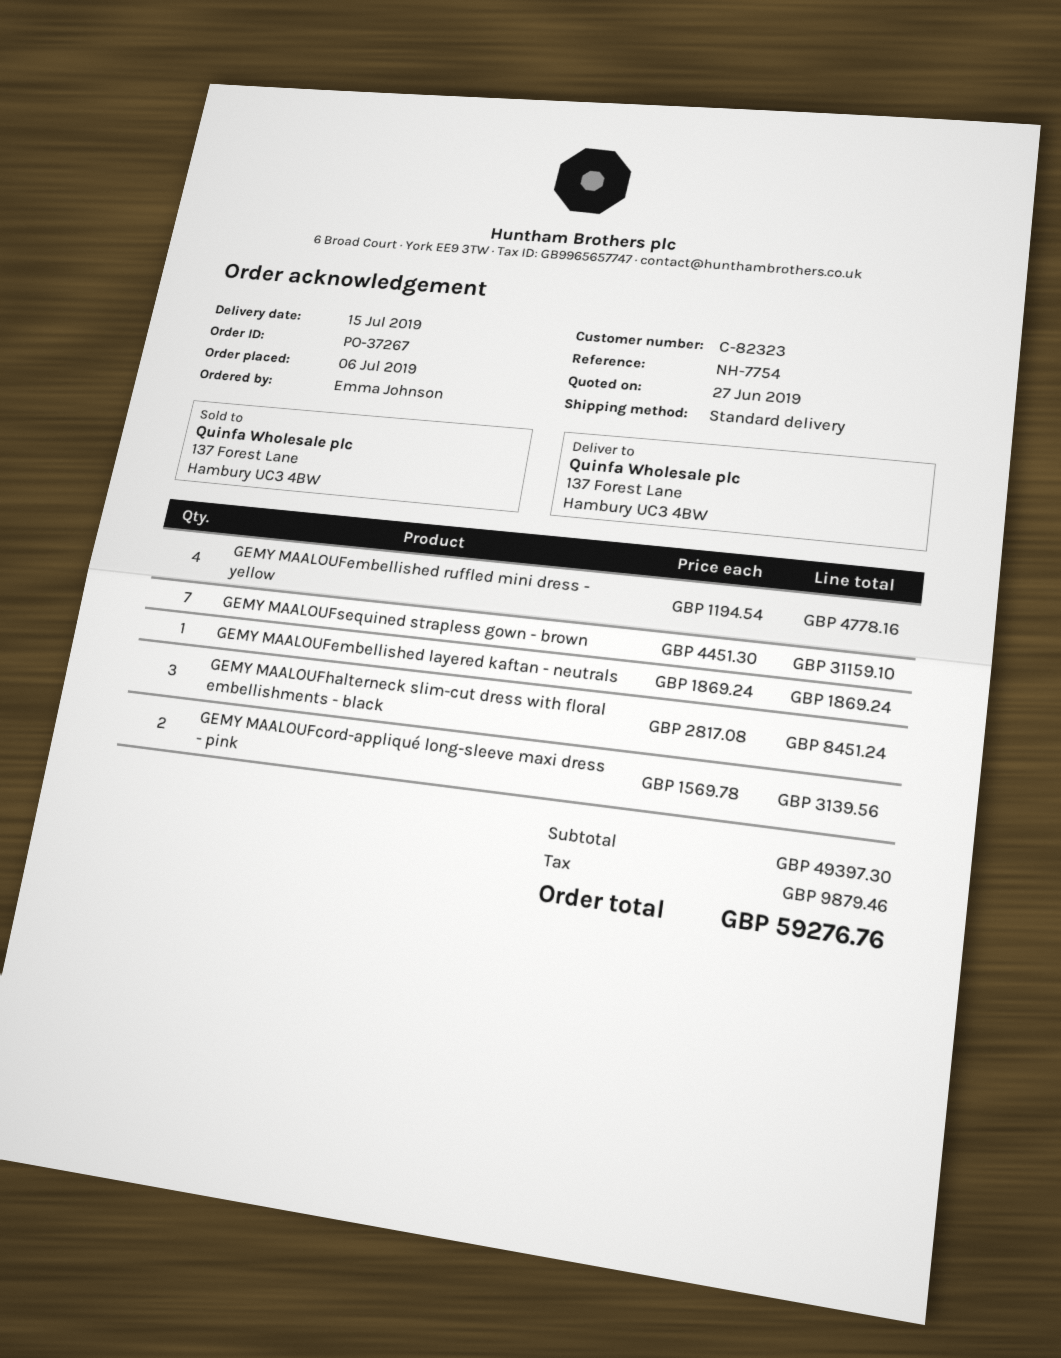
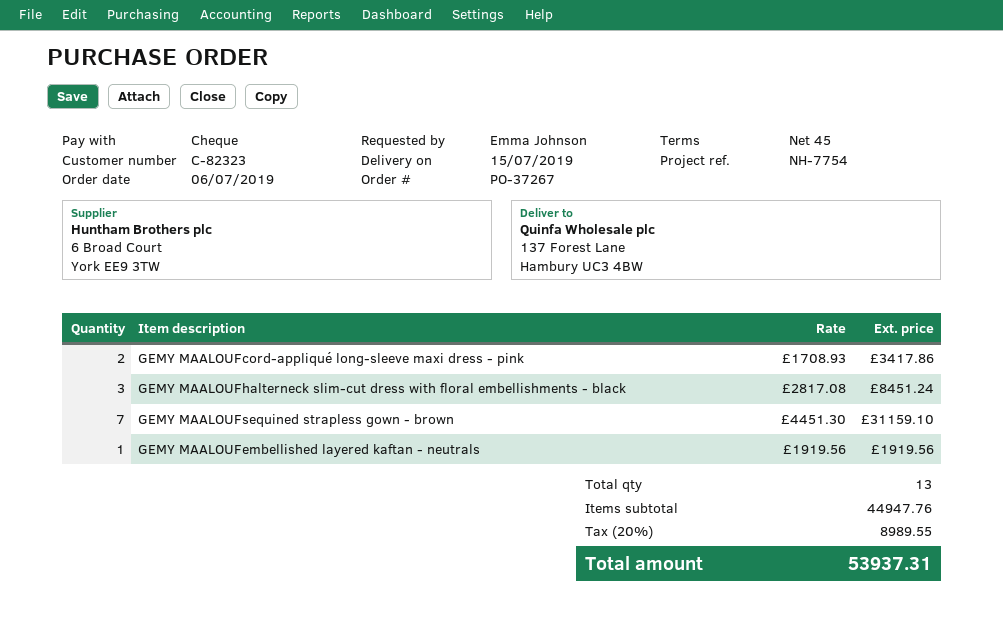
GEMY MAALOUFembellished ruffled mini dress - yellow: 4 x 1194.54 = 4778.16 -> none
GEMY MAALOUFembellished layered kaftan - neutrals: 1 x 1869.24 = 1869.24 -> 1 x 1919.56 = 1919.56
GEMY MAALOUFcord-appliqué long-sleeve maxi dress - pink: 2 x 1569.78 = 3139.56 -> 2 x 1708.93 = 3417.86
subtotal: 49397.30 -> 44947.76
tax: 9879.46 -> 8989.55
total: 59276.76 -> 53937.31

